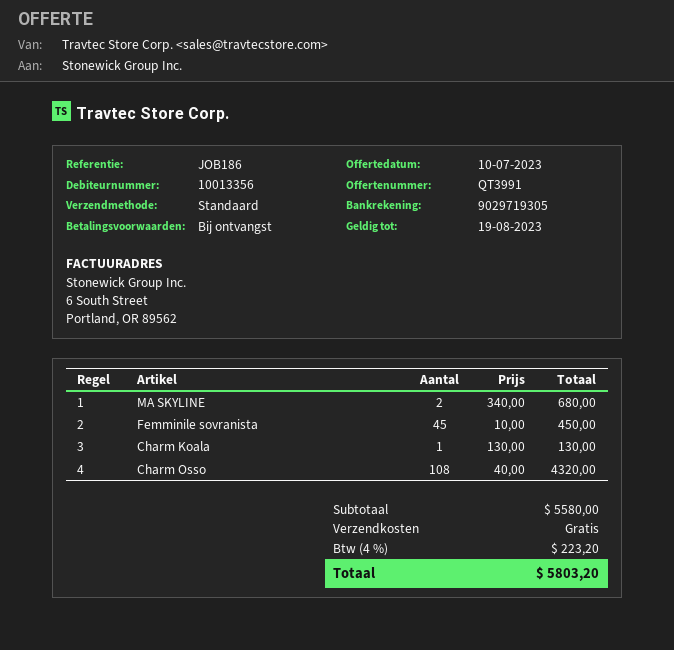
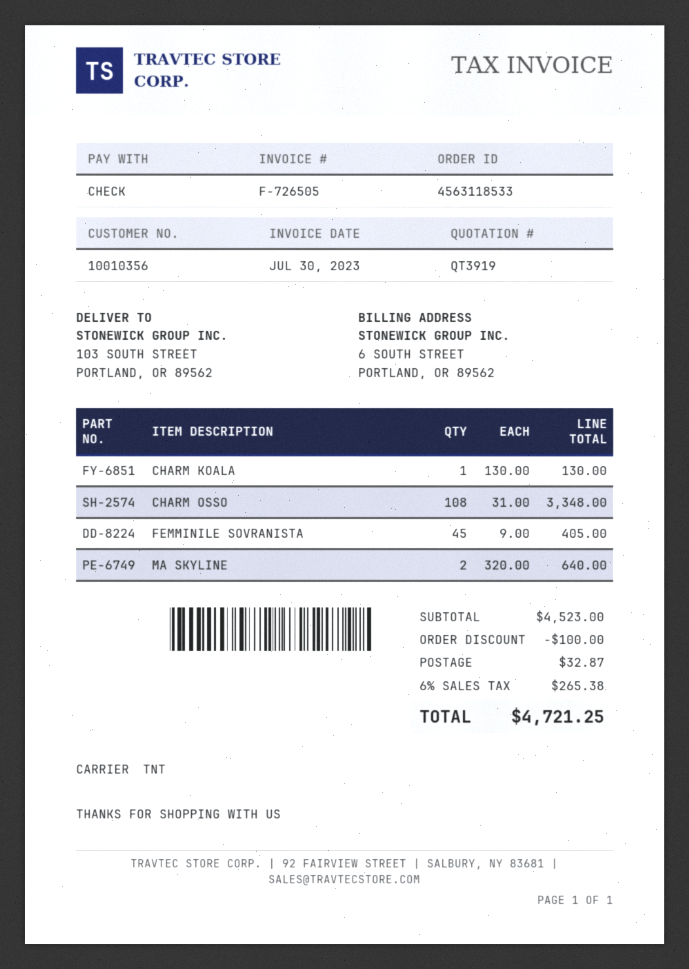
quote number: QT3991 -> QT3919
customer number: 10013356 -> 10010356
shipping method: standard -> TNT
MA SKYLINE: 2 x 340.00 = 680.00 -> 2 x 320.00 = 640.00
Femminile sovranista: 45 x 10.00 = 450.00 -> 45 x 9.00 = 405.00
Charm Osso: 108 x 40.00 = 4320.00 -> 108 x 31.00 = 3348.00
subtotal: 5580.00 -> 4523.00
discount: none -> 100.00
shipping: 0.00 -> 32.87
tax: 4% = 223.20 -> 6% = 265.38
total: 5803.20 -> 4721.25

